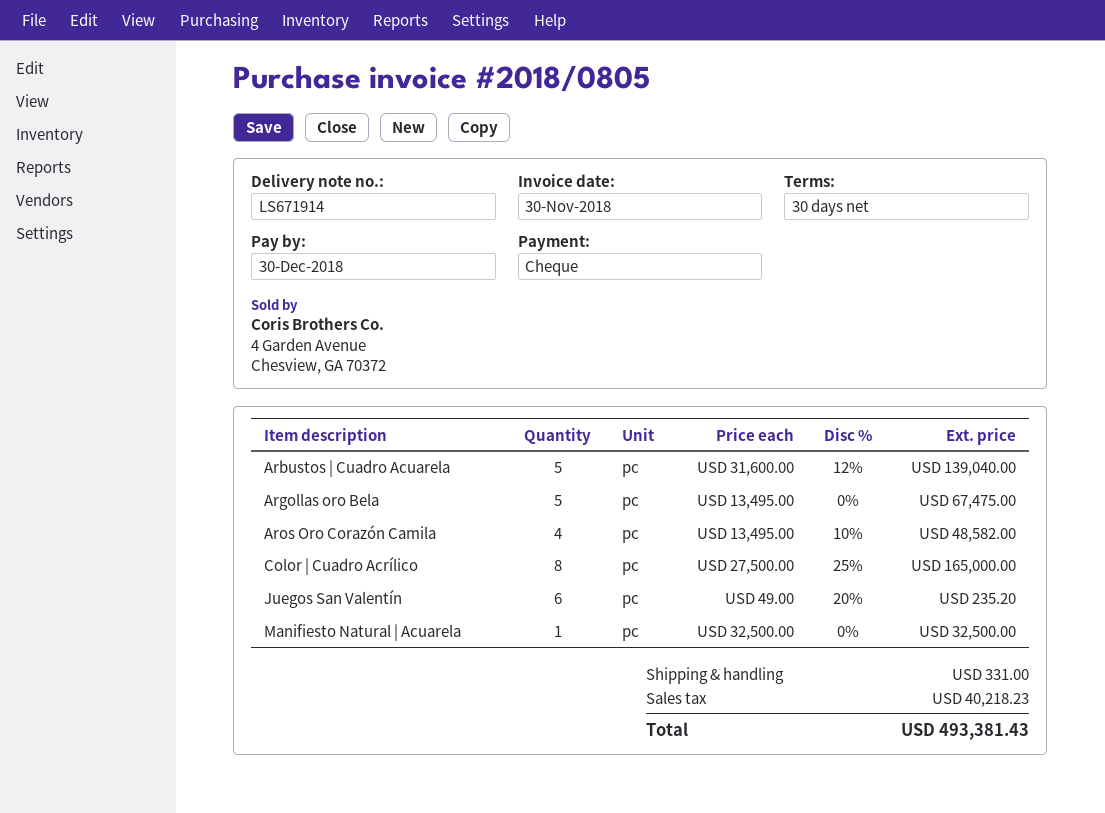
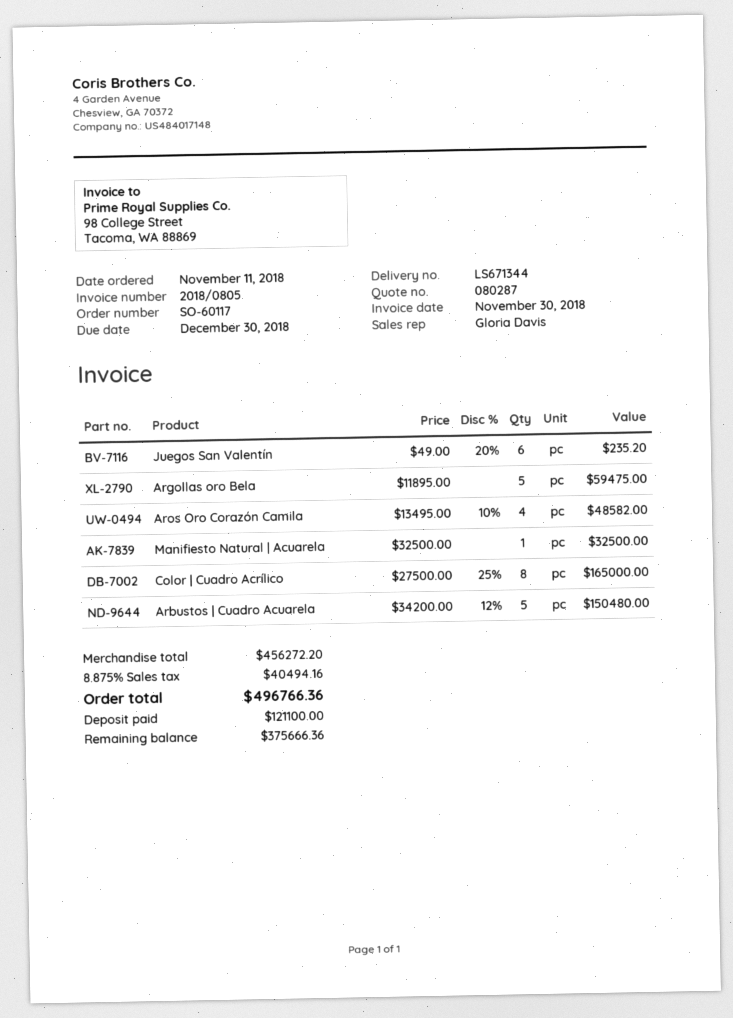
delivery note number: LS671914 -> LS671344
Arbustos | Cuadro Acuarela: 5 x 31600.00 - 12% = 139040.00 -> 5 x 34200.00 - 12% = 150480.00
Argollas oro Bela: 5 x 13495.00 = 67475.00 -> 5 x 11895.00 = 59475.00
shipping: 331.00 -> none
tax: 40218.23 -> 40494.16
total: 493381.43 -> 496766.36

